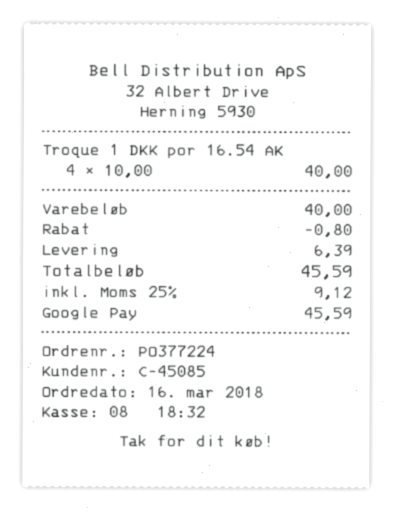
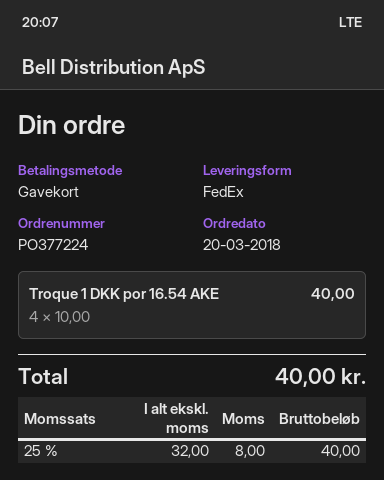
order date: 2018-03-16 -> 2018-03-20
payment method: Google Pay -> gift card
discount: 0.80 -> none
shipping: 6.39 -> none
tax: 25% = 9.12 -> 25% = 8.00
total: 45.59 -> 40.00

